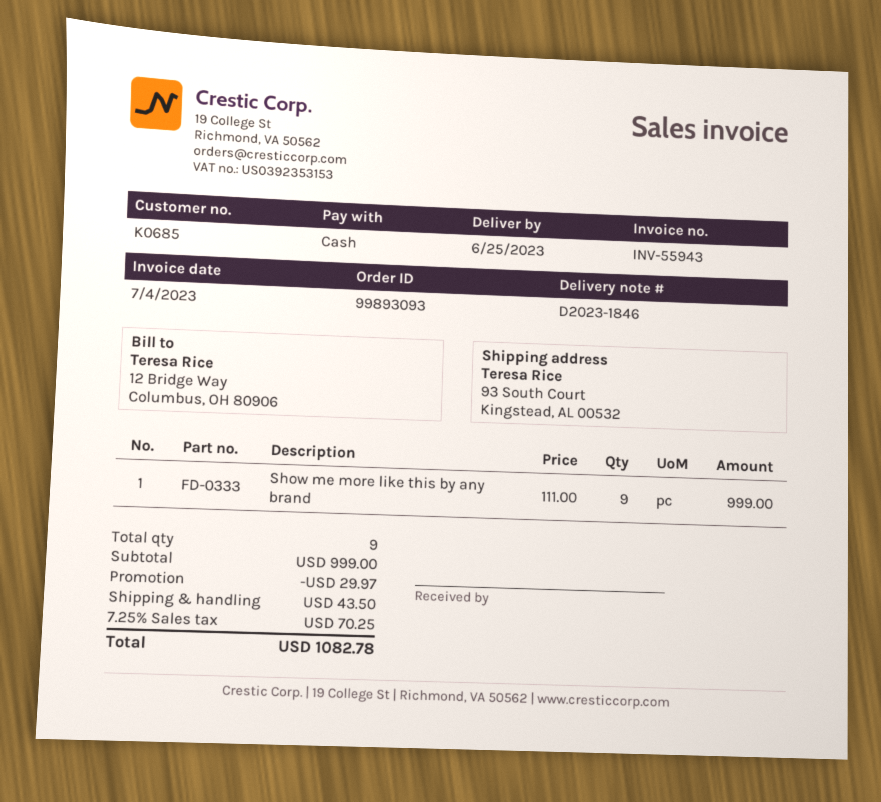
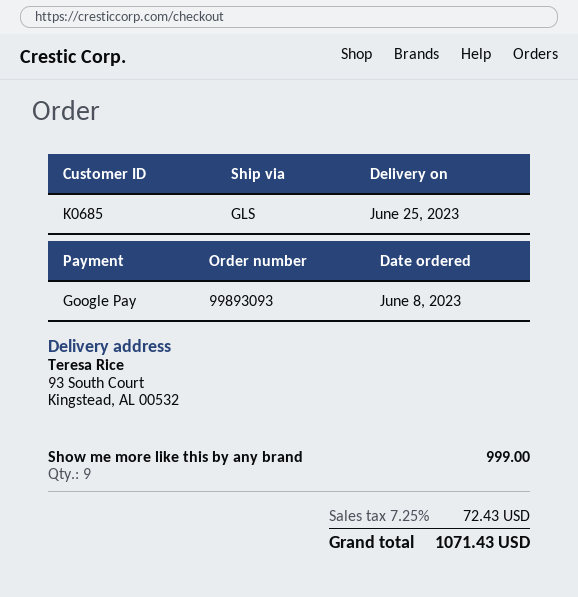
payment method: cash -> Google Pay
discount: 29.97 -> none
shipping: 43.50 -> none
tax: 7.25% = 70.25 -> 7.25% = 72.43
total: 1082.78 -> 1071.43

